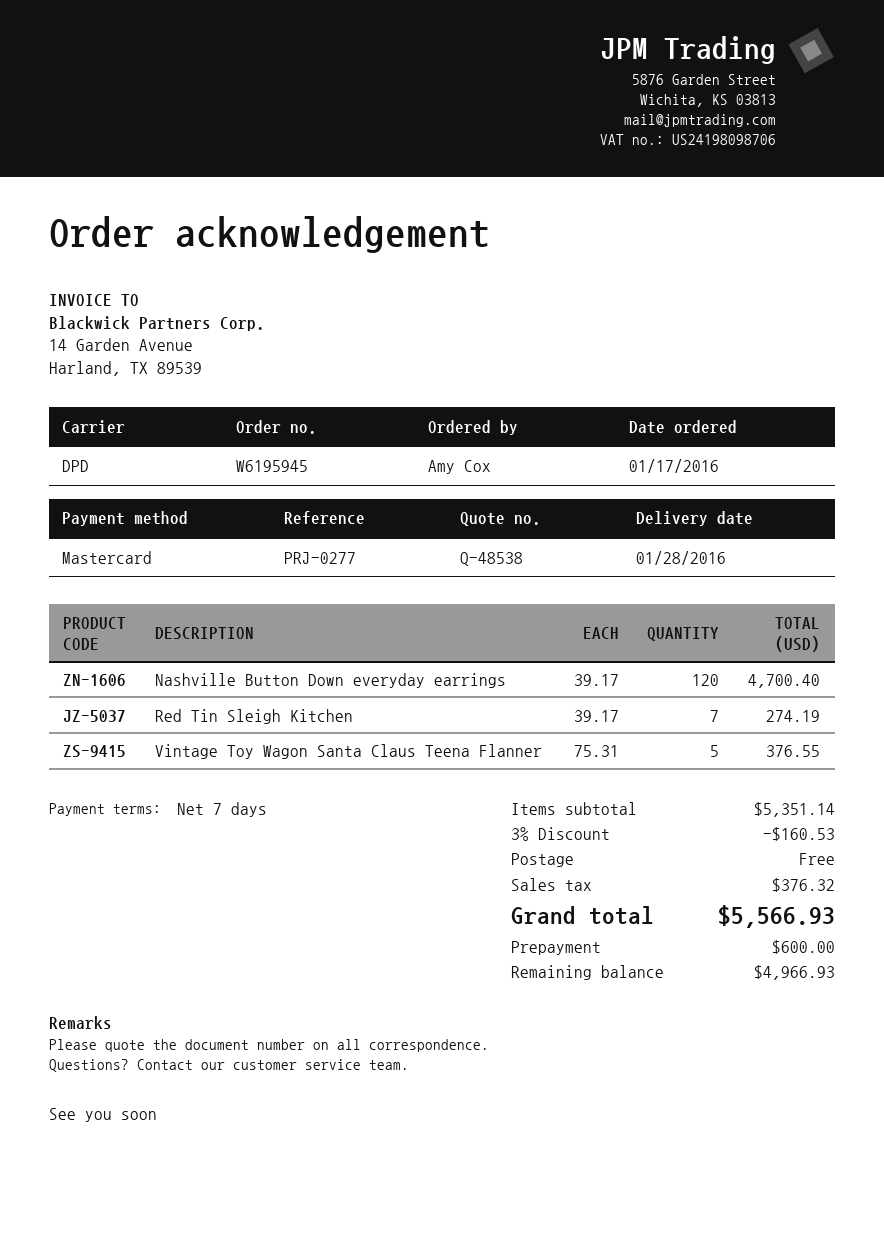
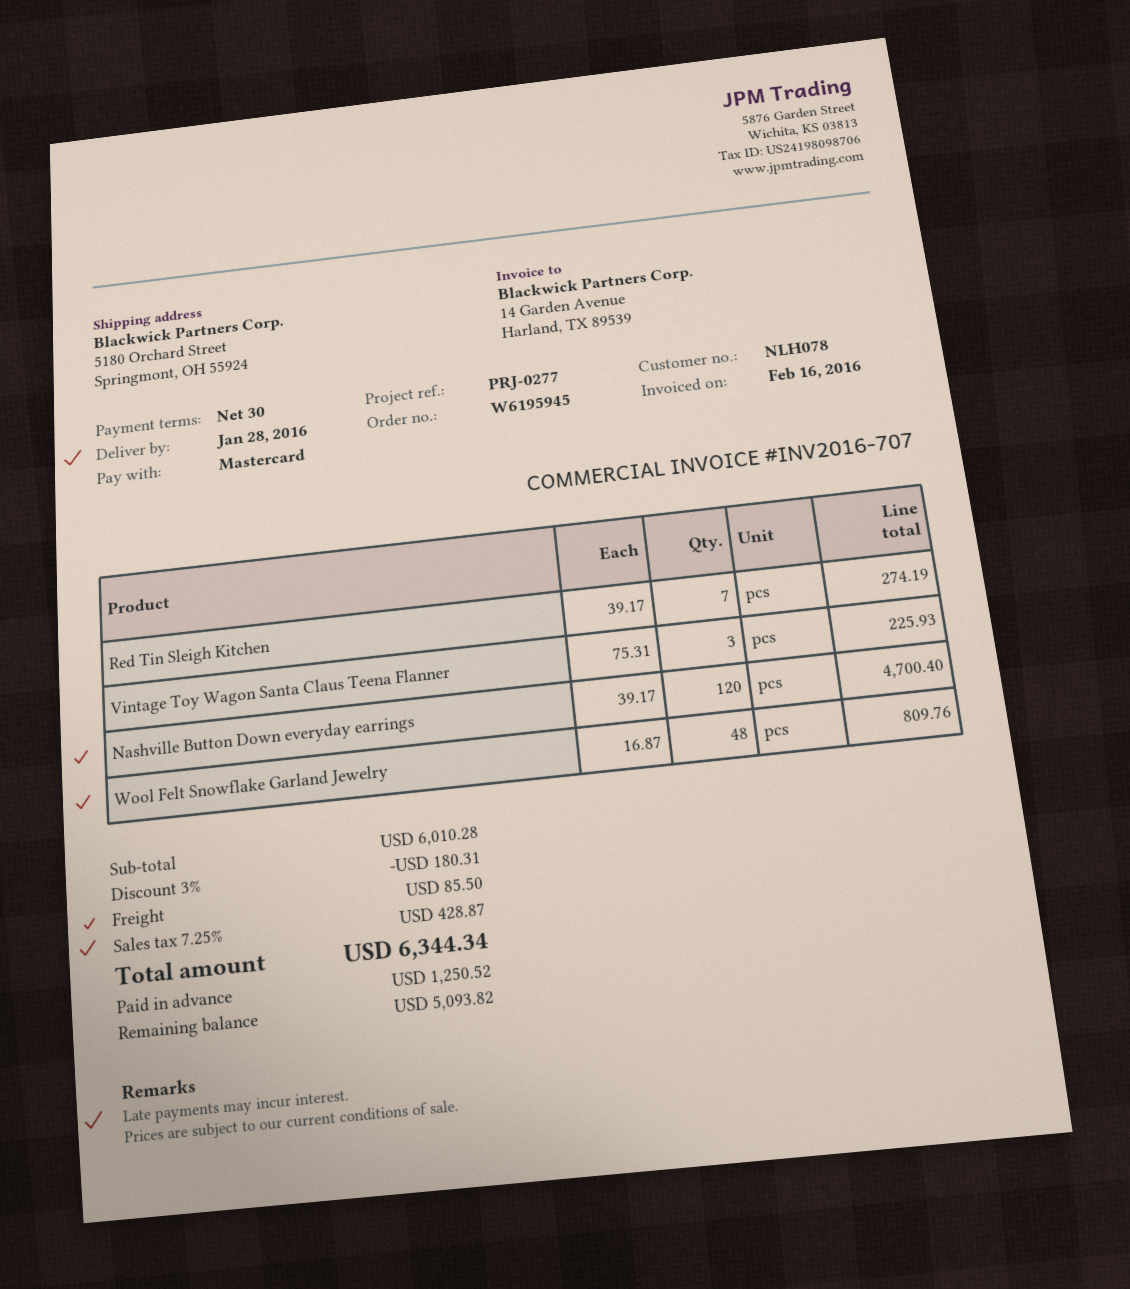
payment terms: 7 days -> 30 days
Vintage Toy Wagon Santa Claus Teena Flanner: 5 x 75.31 = 376.55 -> 3 x 75.31 = 225.93
Wool Felt Snowflake Garland Jewelry: none -> 48 x 16.87 = 809.76
subtotal: 5351.14 -> 6010.28
discount: 3% = 160.53 -> 3% = 180.31
shipping: 0.00 -> 85.50
tax: 376.32 -> 428.87
total: 5566.93 -> 6344.34
deposit: 600.00 -> 1250.52
balance: 4966.93 -> 5093.82

